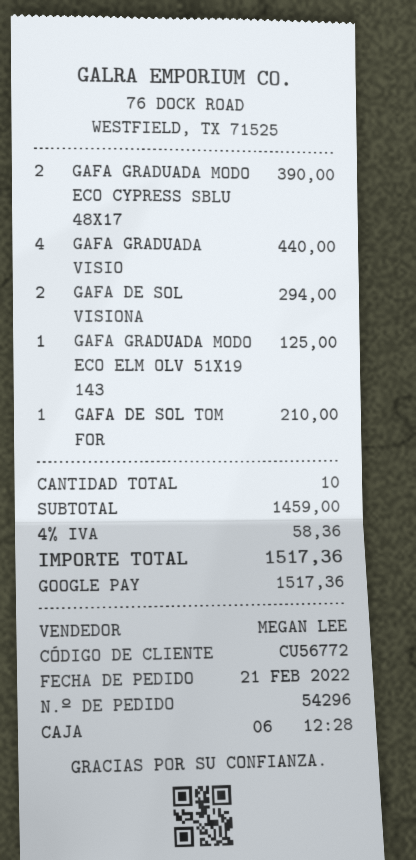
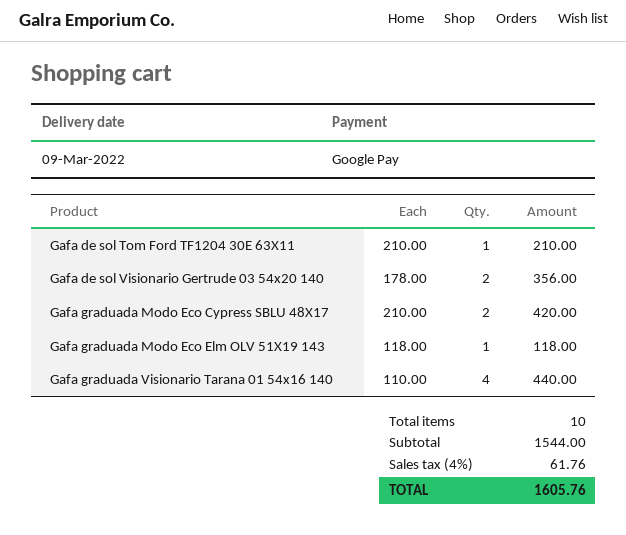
GAFA GRADUADA MODO ECO CYPRESS SBLU 48X17: 2 for 390.00 -> 2 for 420.00
GAFA DE SOL VISIONA: 2 for 294.00 -> 2 for 356.00
GAFA GRADUADA MODO ECO ELM OLV 51X19 143: 1 for 125.00 -> 1 for 118.00
subtotal: 1459.00 -> 1544.00
tax: 4% = 58.36 -> 4% = 61.76
total: 1517.36 -> 1605.76

